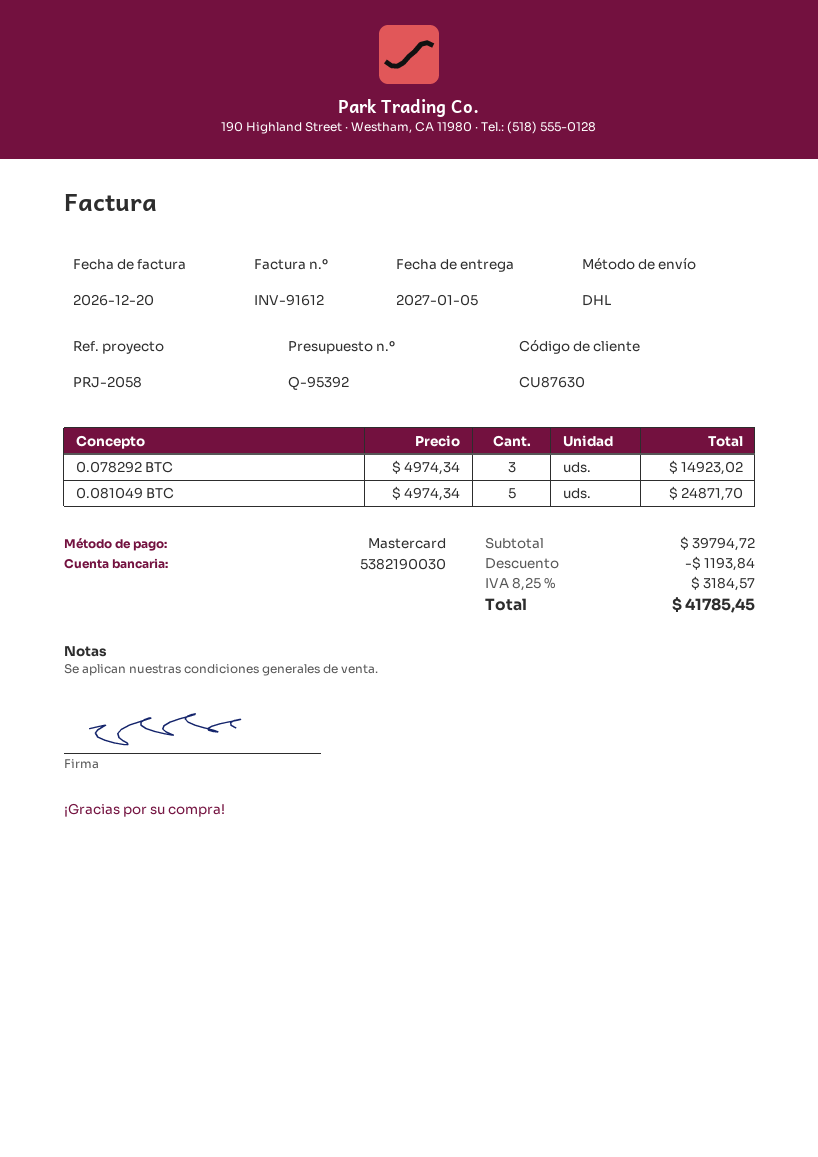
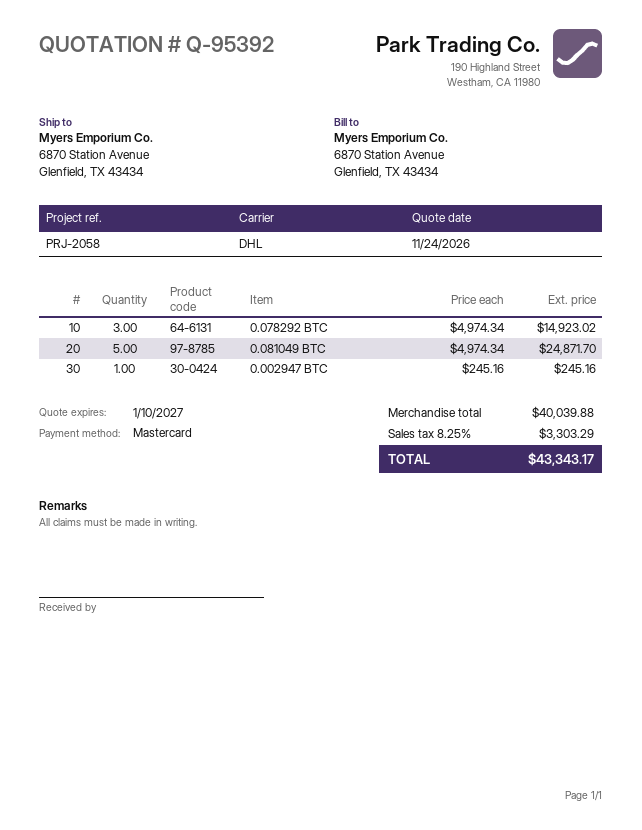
0.002947 BTC: none -> 1 x 245.16 = 245.16
subtotal: 39794.72 -> 40039.88
discount: 1193.84 -> none
tax: 8.25% = 3184.57 -> 8.25% = 3303.29
total: 41785.45 -> 43343.17

